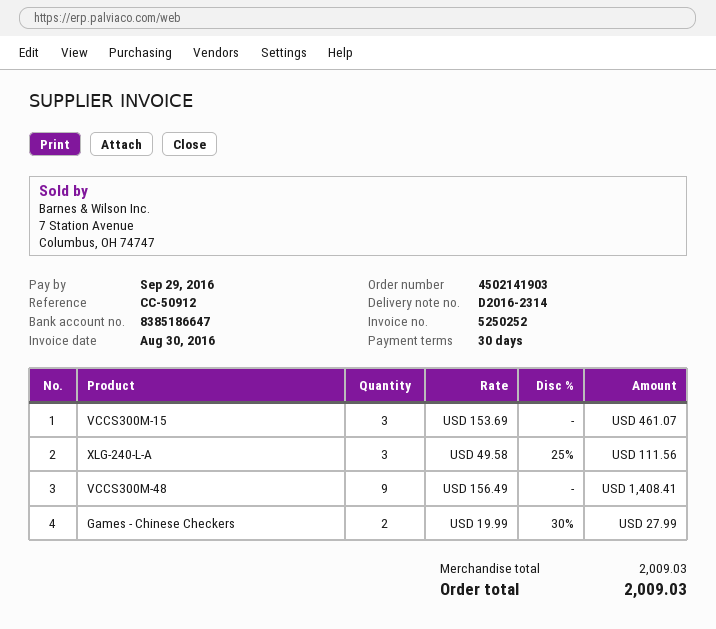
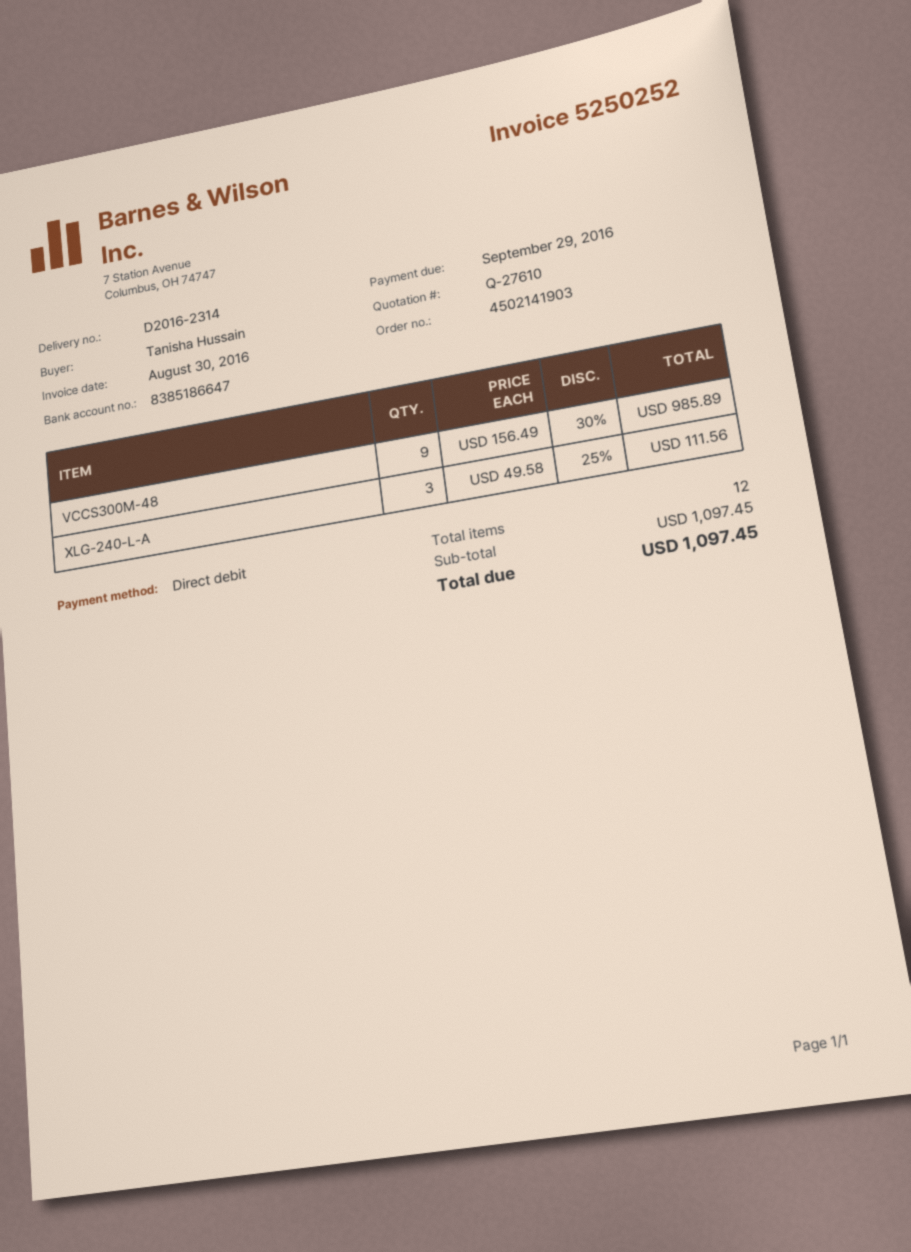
VCCS300M-15: 3 x 153.69 = 461.07 -> none
VCCS300M-48: 9 x 156.49 = 1408.41 -> 9 x 156.49 - 30% = 985.89
Games - Chinese Checkers: 2 x 19.99 - 30% = 27.99 -> none
subtotal: 2009.03 -> 1097.45
total: 2009.03 -> 1097.45

